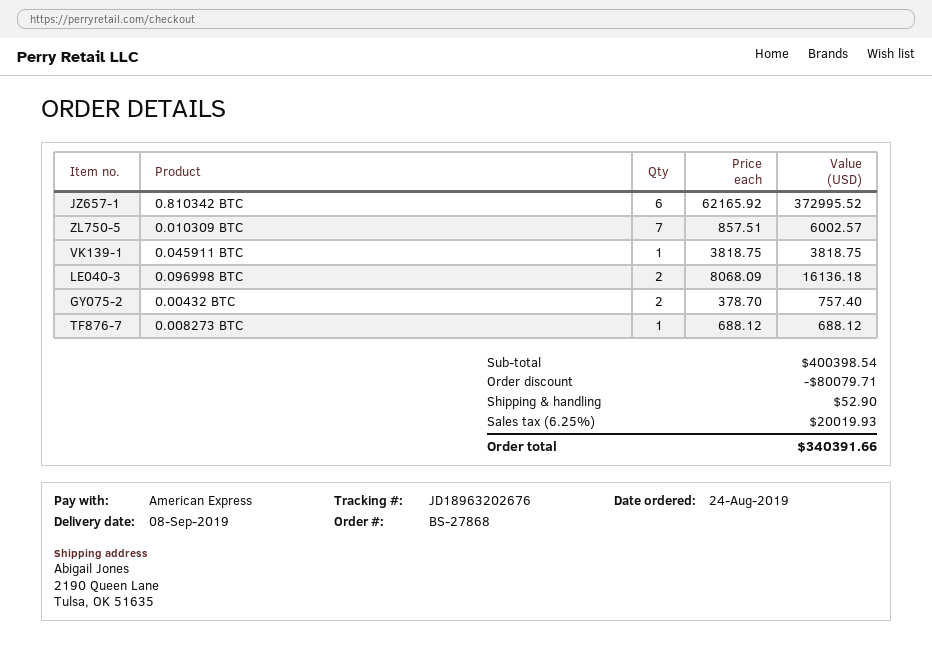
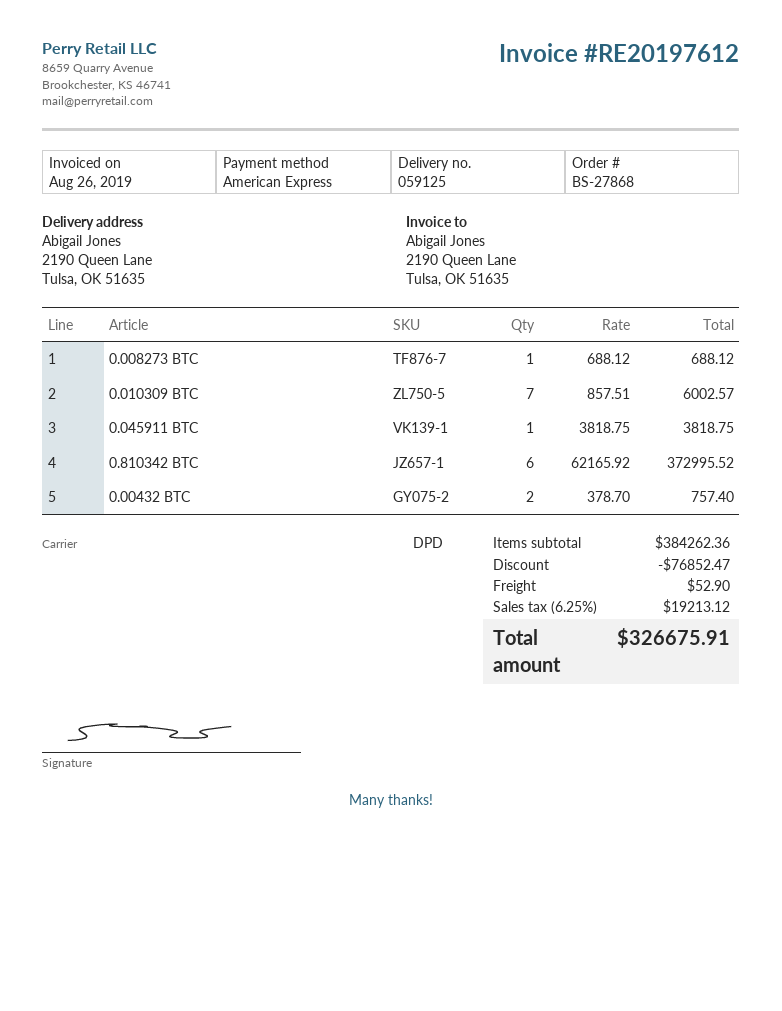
0.096998 BTC: 2 x 8068.09 = 16136.18 -> none
subtotal: 400398.54 -> 384262.36
discount: 80079.71 -> 76852.47
tax: 6.25% = 20019.93 -> 6.25% = 19213.12
total: 340391.66 -> 326675.91

